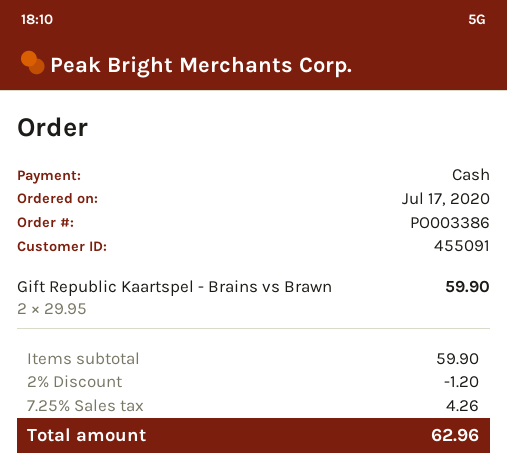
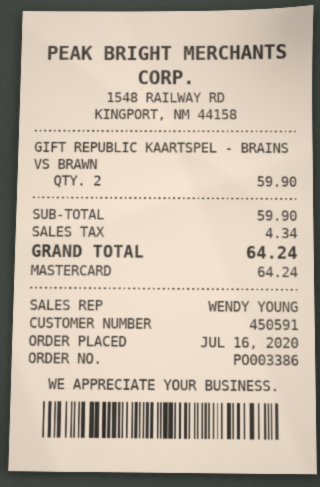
order date: 2020-07-17 -> 2020-07-16
customer number: 455091 -> 450591
payment method: cash -> Mastercard
discount: 2% = 1.20 -> none
tax: 4.26 -> 4.34
total: 62.96 -> 64.24

